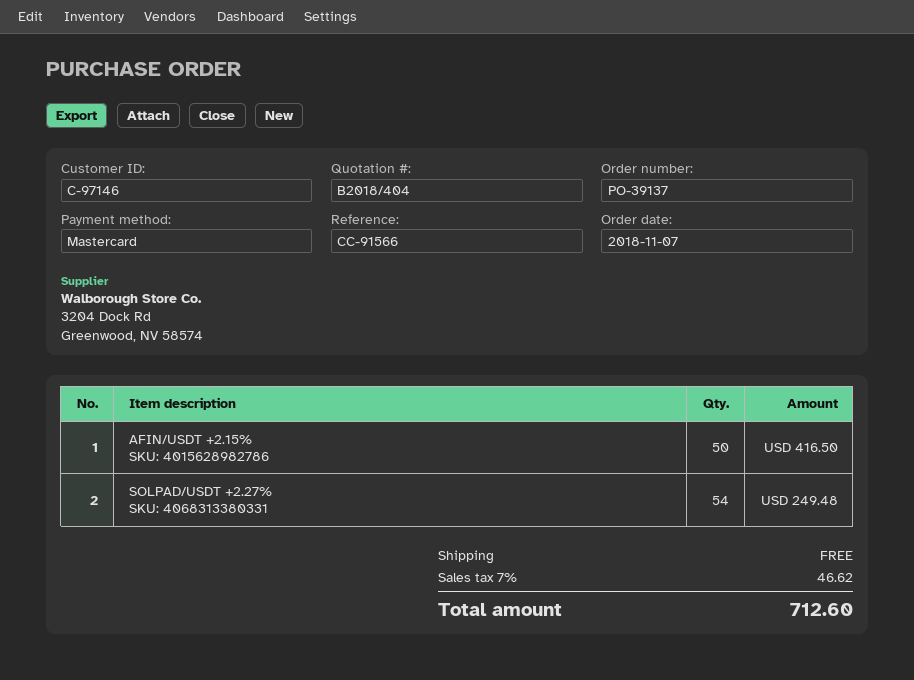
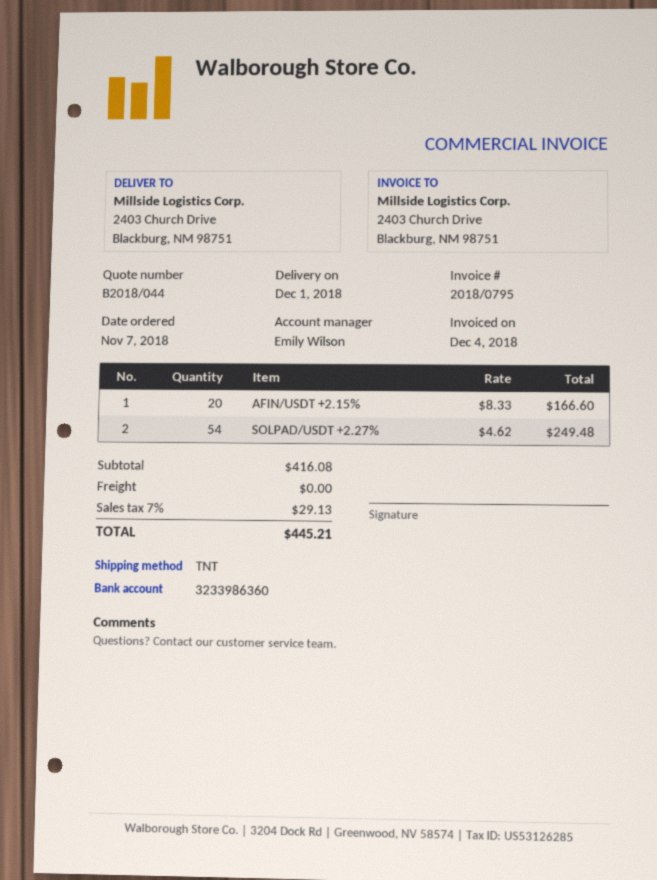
quote number: B2018/404 -> B2018/044
AFIN/USDT +2.15%: 50 for 416.50 -> 20 for 166.60
tax: 7% = 46.62 -> 7% = 29.13
total: 712.60 -> 445.21

